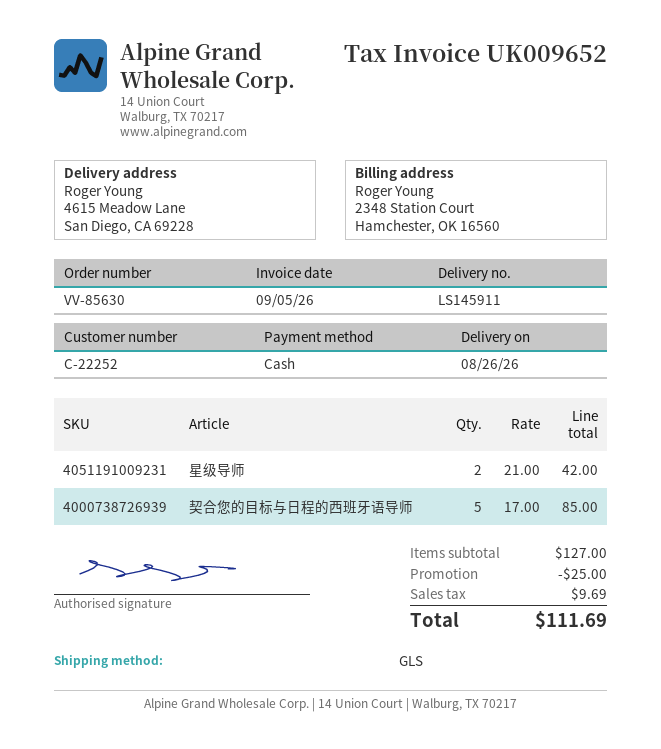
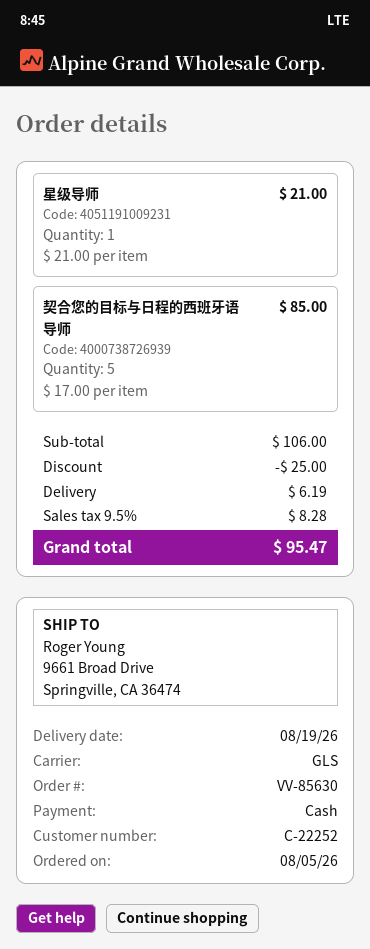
delivery date: 2026-08-26 -> 2026-08-19
ship to: 4615 Meadow Lane, San Diego, CA 69228 -> 9661 Broad Drive, Springville, CA 36474
星级导师: 2 x 21.00 = 42.00 -> 1 x 21.00 = 21.00
subtotal: 127.00 -> 106.00
shipping: none -> 6.19
tax: 9.69 -> 8.28
total: 111.69 -> 95.47

